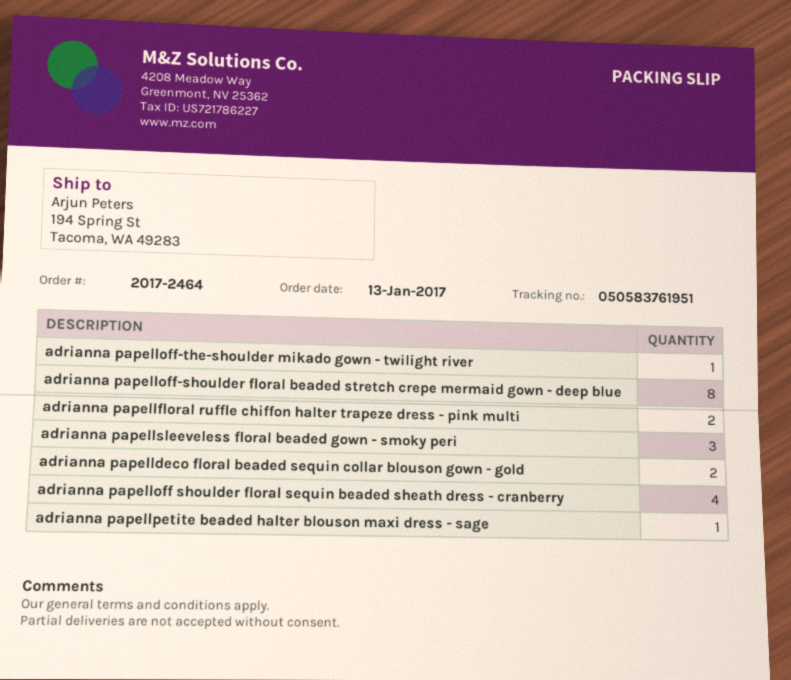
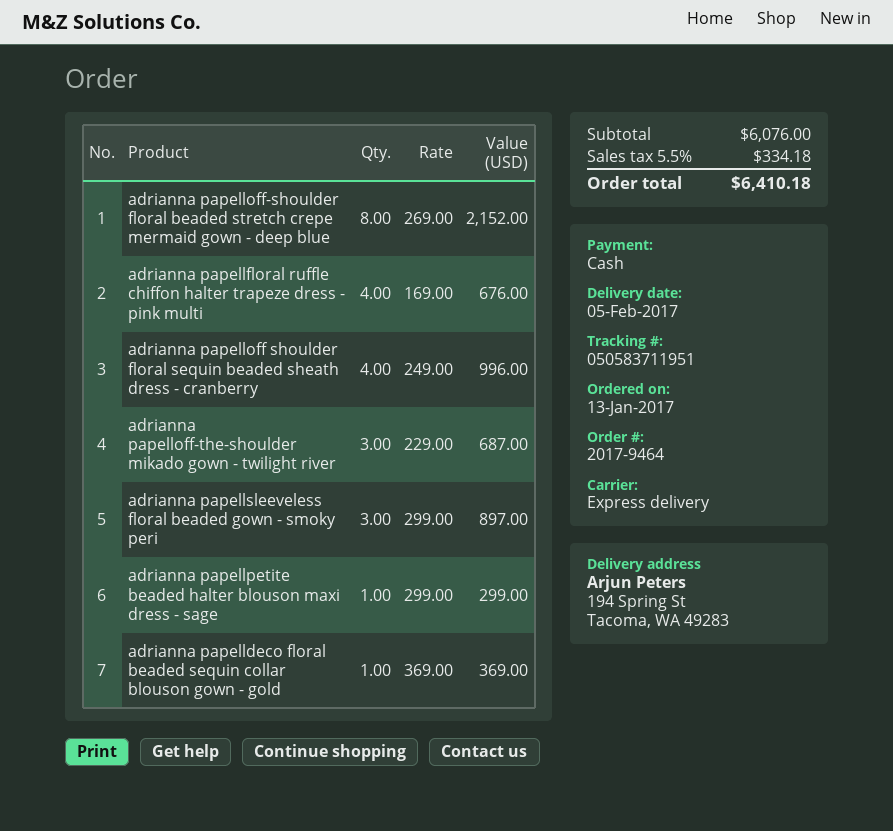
order number: 2017-2464 -> 2017-9464
tracking number: 050583761951 -> 050583711951
adrianna papelloff-the-shoulder mikado gown - twilight river: 1 -> 3
adrianna papellfloral ruffle chiffon halter trapeze dress - pink multi: 2 -> 4
adrianna papelldeco floral beaded sequin collar blouson gown - gold: 2 -> 1

